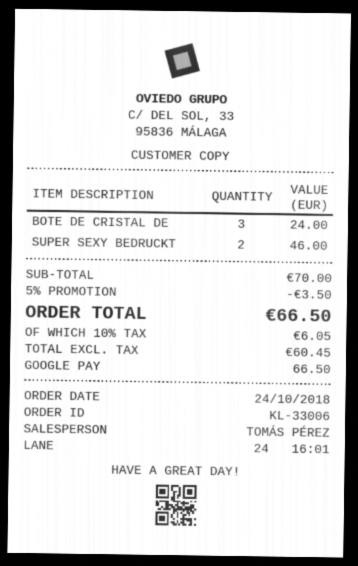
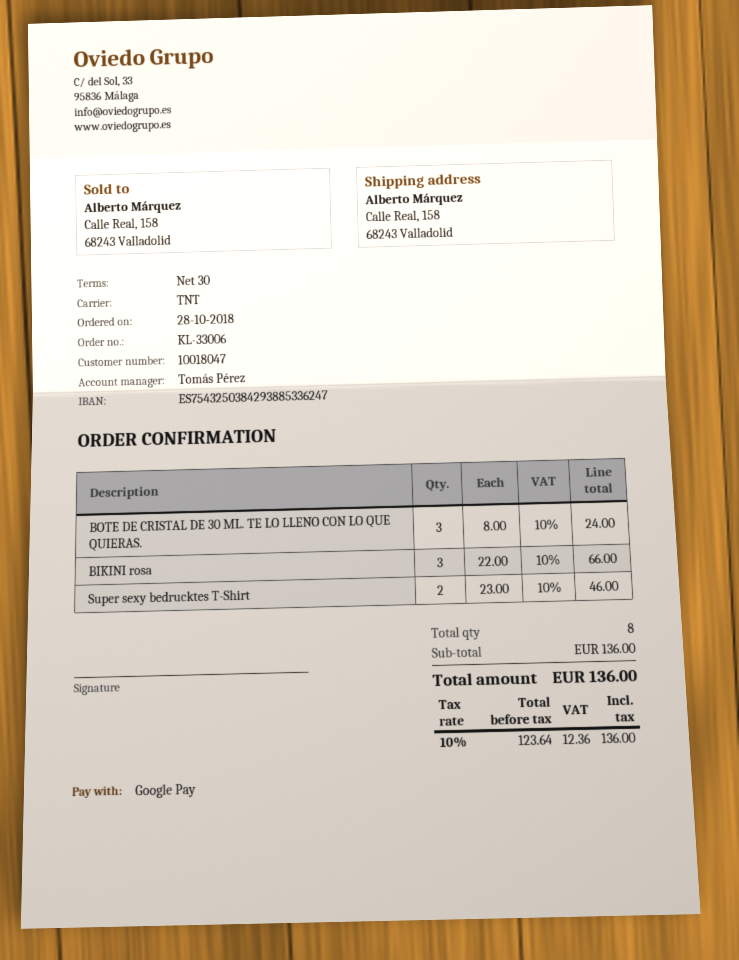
order date: 2018-10-24 -> 2018-10-28
BIKINI rosa: none -> 3 for 66.00
subtotal: 70.00 -> 136.00
discount: 5% = 3.50 -> none
net: 60.45 -> 123.64
tax: 10% = 6.05 -> 10% = 12.36
total: 66.50 -> 136.00

